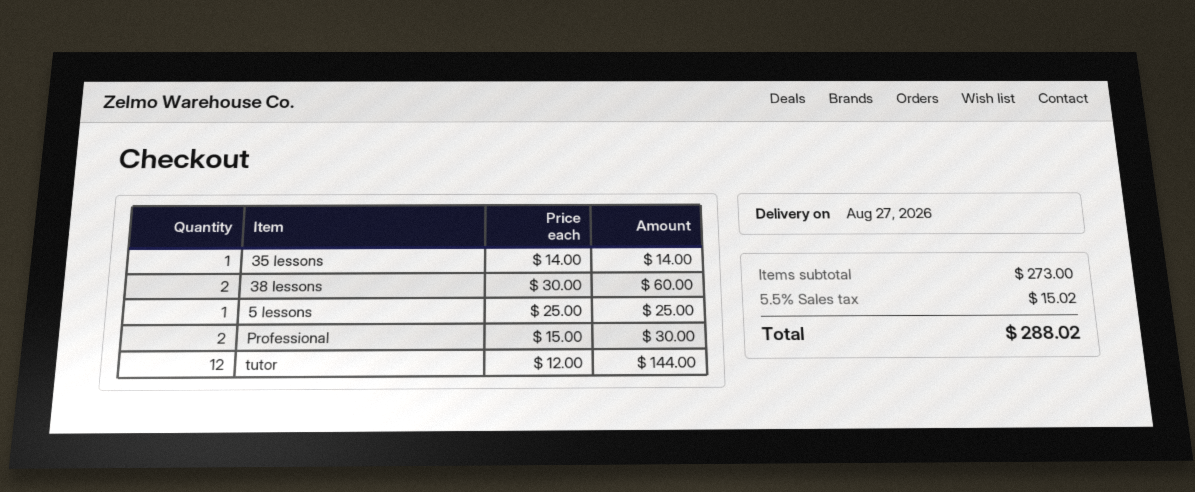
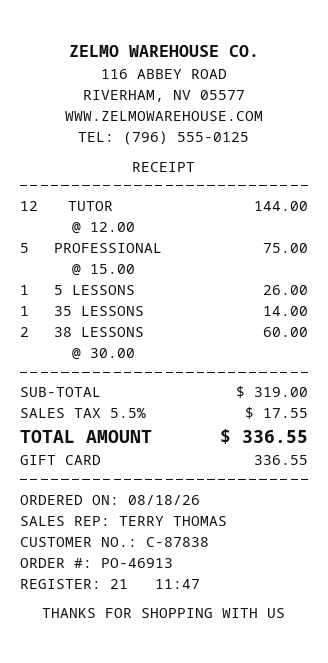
5 lessons: 1 x 25.00 = 25.00 -> 1 x 26.00 = 26.00
Professional: 2 x 15.00 = 30.00 -> 5 x 15.00 = 75.00
subtotal: 273.00 -> 319.00
tax: 5.5% = 15.02 -> 5.5% = 17.55
total: 288.02 -> 336.55

